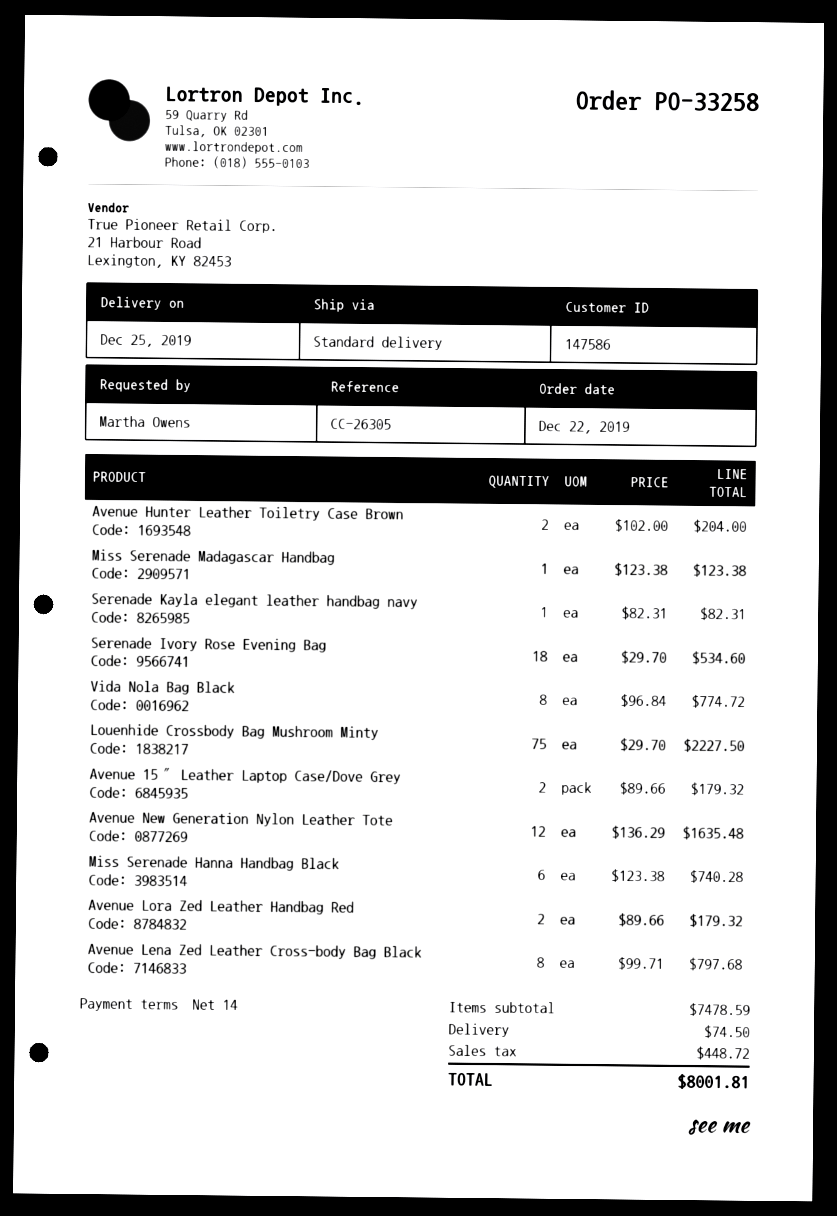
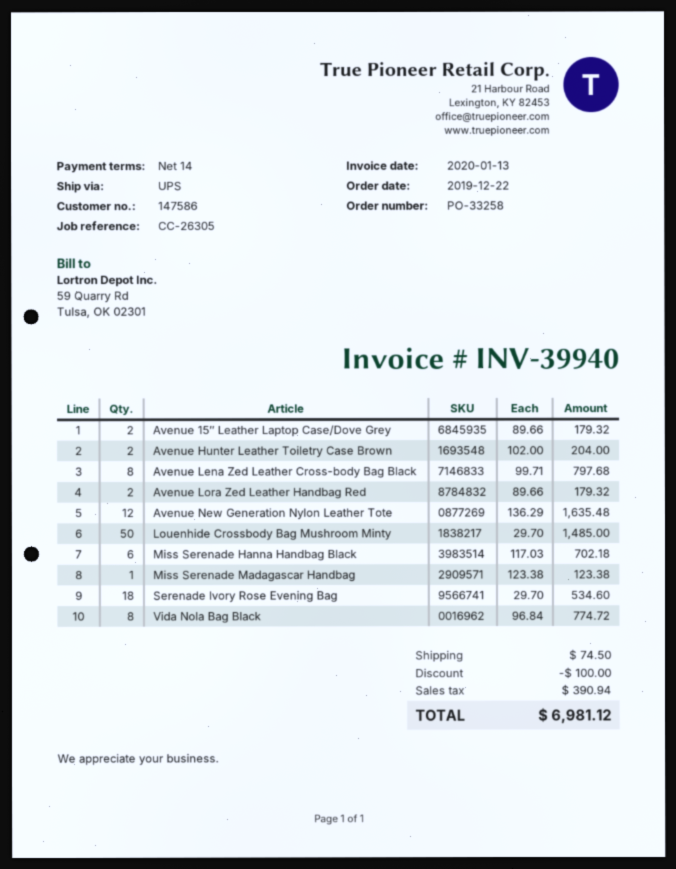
shipping method: standard -> UPS
Serenade Kayla elegant leather handbag navy: 1 x 82.31 = 82.31 -> none
Louenhide Crossbody Bag Mushroom Minty: 75 x 29.70 = 2227.50 -> 50 x 29.70 = 1485.00
Miss Serenade Hanna Handbag Black: 6 x 123.38 = 740.28 -> 6 x 117.03 = 702.18
discount: none -> 100.00
tax: 448.72 -> 390.94
total: 8001.81 -> 6981.12

